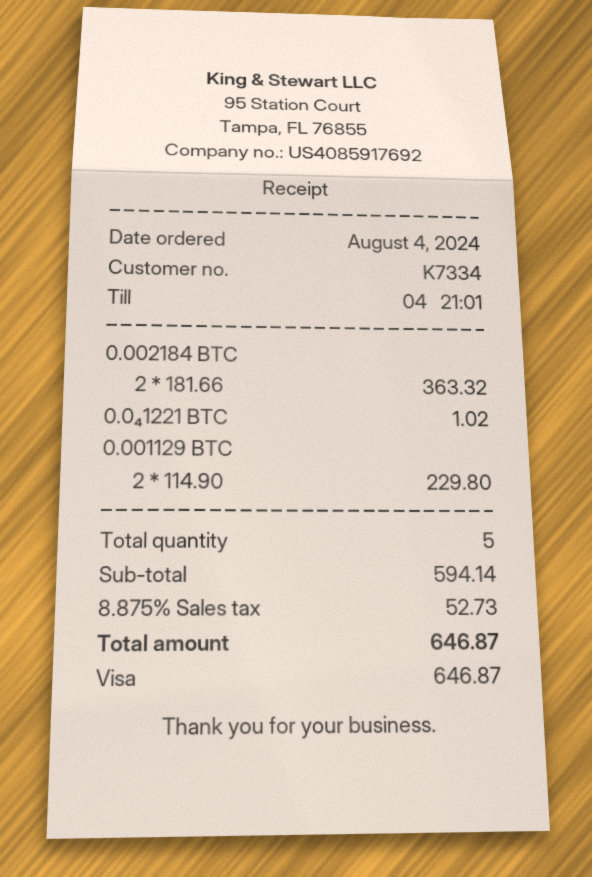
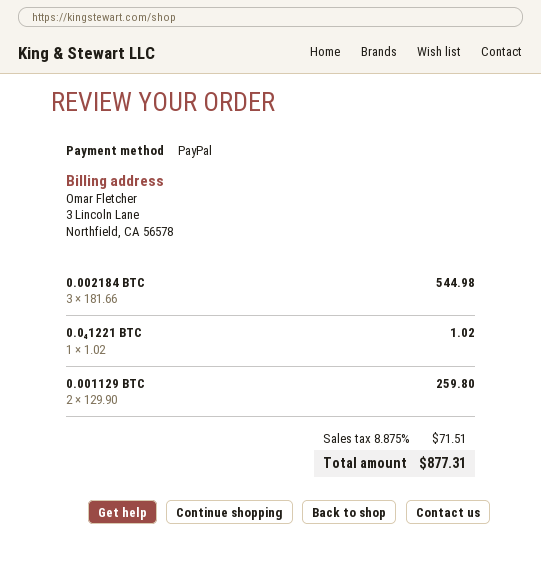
payment method: Visa -> PayPal
0.002184 BTC: 2 x 181.66 = 363.32 -> 3 x 181.66 = 544.98
0.001129 BTC: 2 x 114.90 = 229.80 -> 2 x 129.90 = 259.80
tax: 8.875% = 52.73 -> 8.875% = 71.51
total: 646.87 -> 877.31

